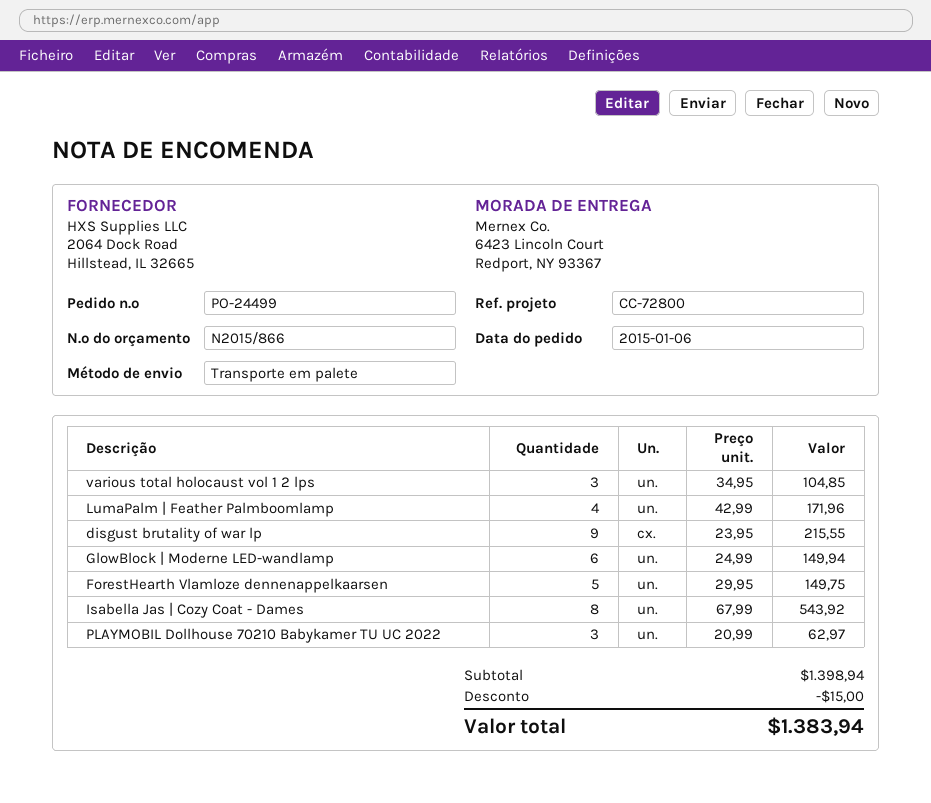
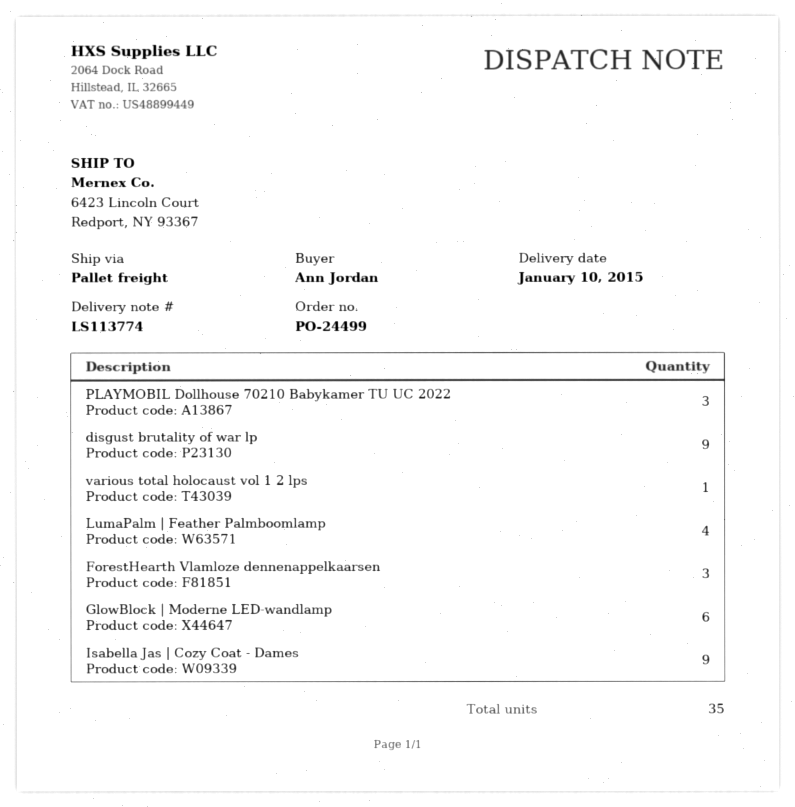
various total holocaust vol 1 2 lps: 3 -> 1
ForestHearth Vlamloze dennenappelkaarsen: 5 -> 3
Isabella Jas | Cozy Coat - Dames: 8 -> 9

